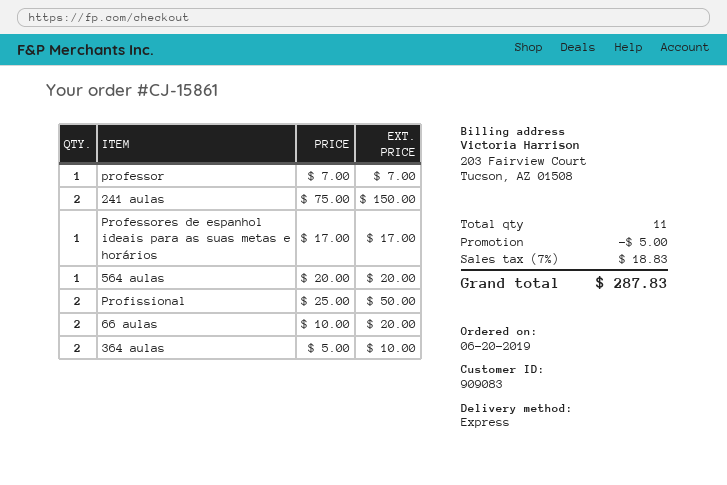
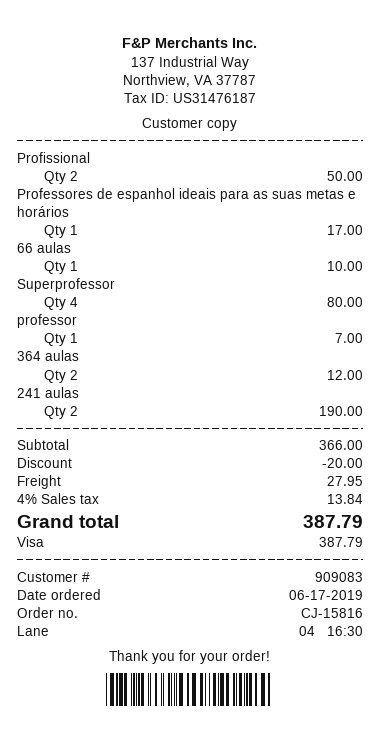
order number: CJ-15861 -> CJ-15816
order date: 2019-06-20 -> 2019-06-17
241 aulas: 2 for 150.00 -> 2 for 190.00
564 aulas: 1 for 20.00 -> none
66 aulas: 2 for 20.00 -> 1 for 10.00
364 aulas: 2 for 10.00 -> 2 for 12.00
Superprofessor: none -> 4 for 80.00
discount: 5.00 -> 20.00
shipping: none -> 27.95
tax: 7% = 18.83 -> 4% = 13.84
total: 287.83 -> 387.79

